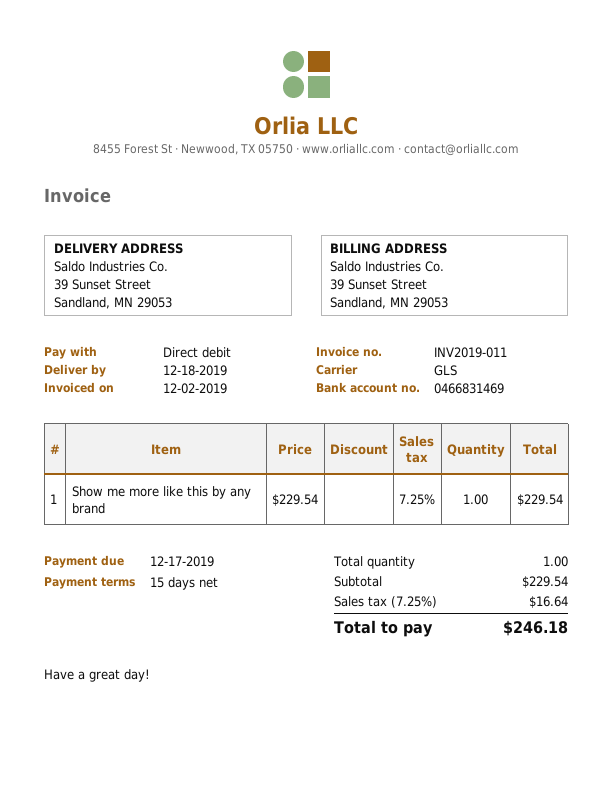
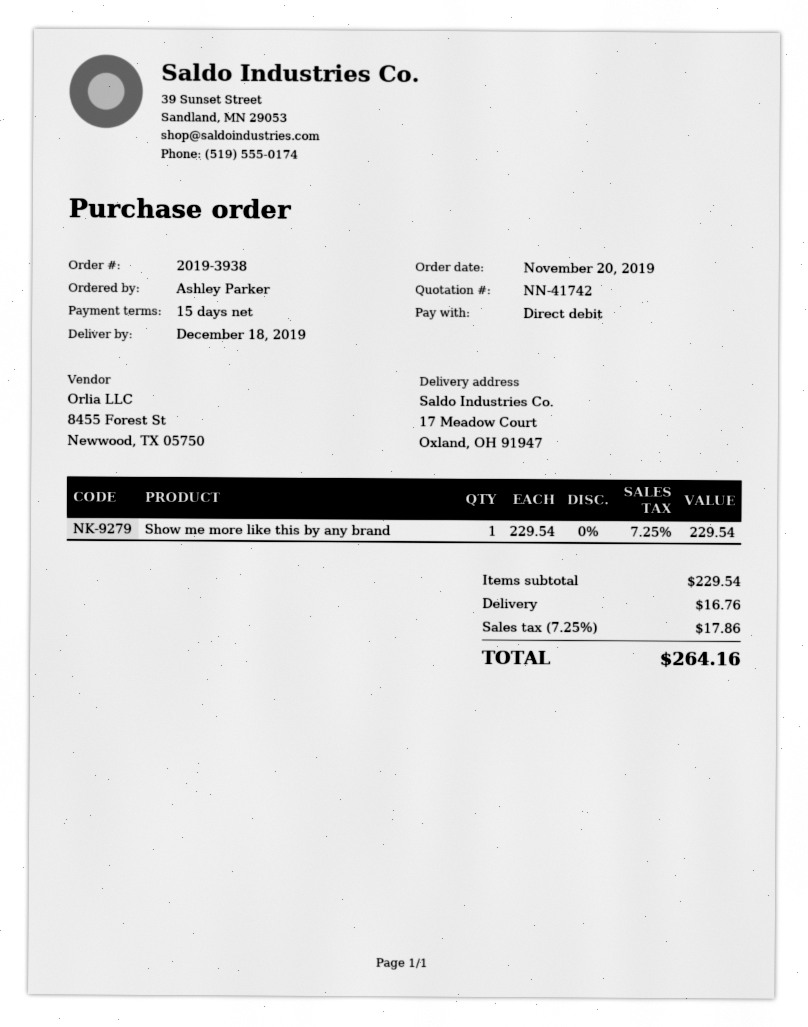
ship to: 39 Sunset Street, Sandland, MN 29053 -> 17 Meadow Court, Oxland, OH 91947
shipping: none -> 16.76
tax: 7.25% = 16.64 -> 7.25% = 17.86
total: 246.18 -> 264.16

